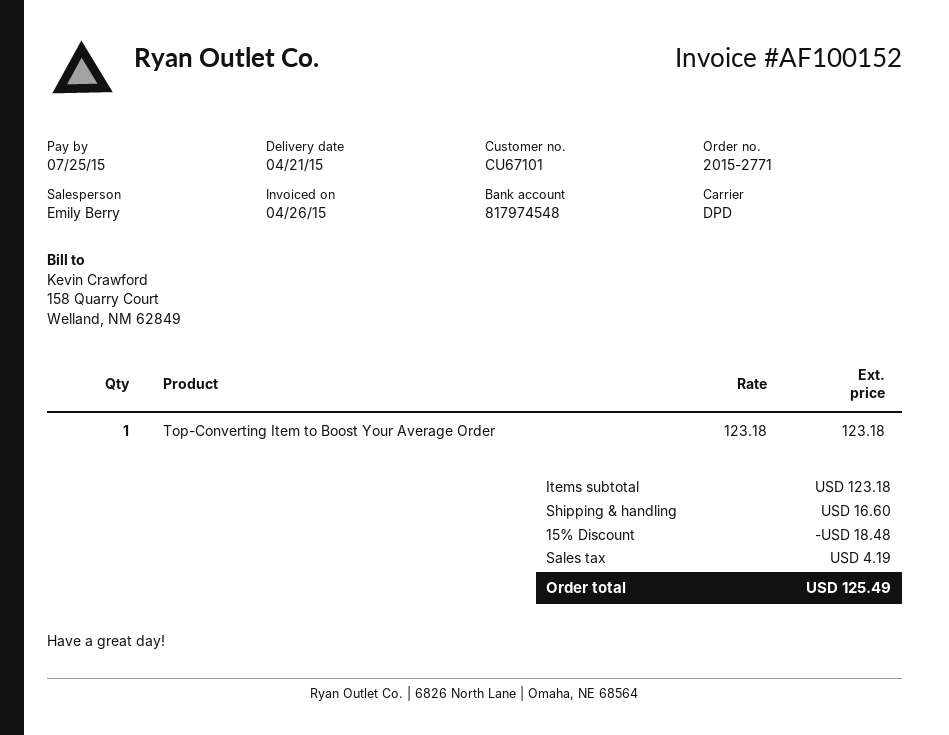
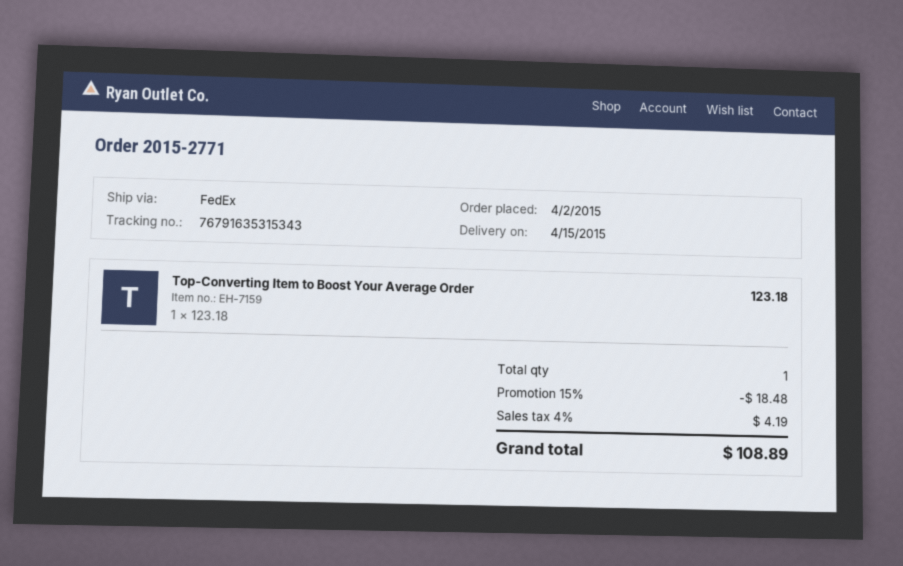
delivery date: 2015-04-21 -> 2015-04-15
shipping method: DPD -> FedEx
shipping: 16.60 -> none
total: 125.49 -> 108.89

